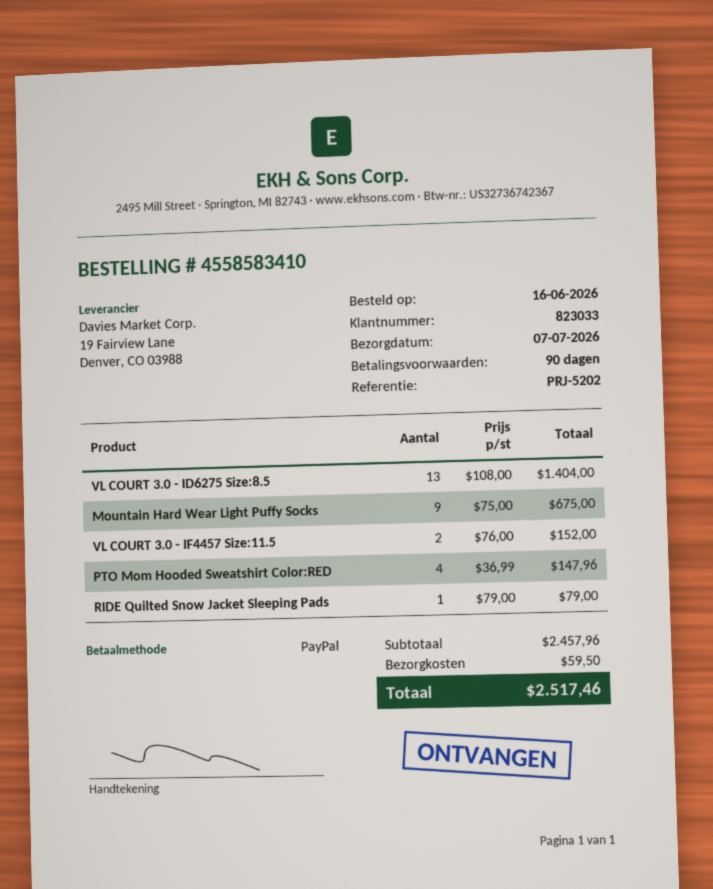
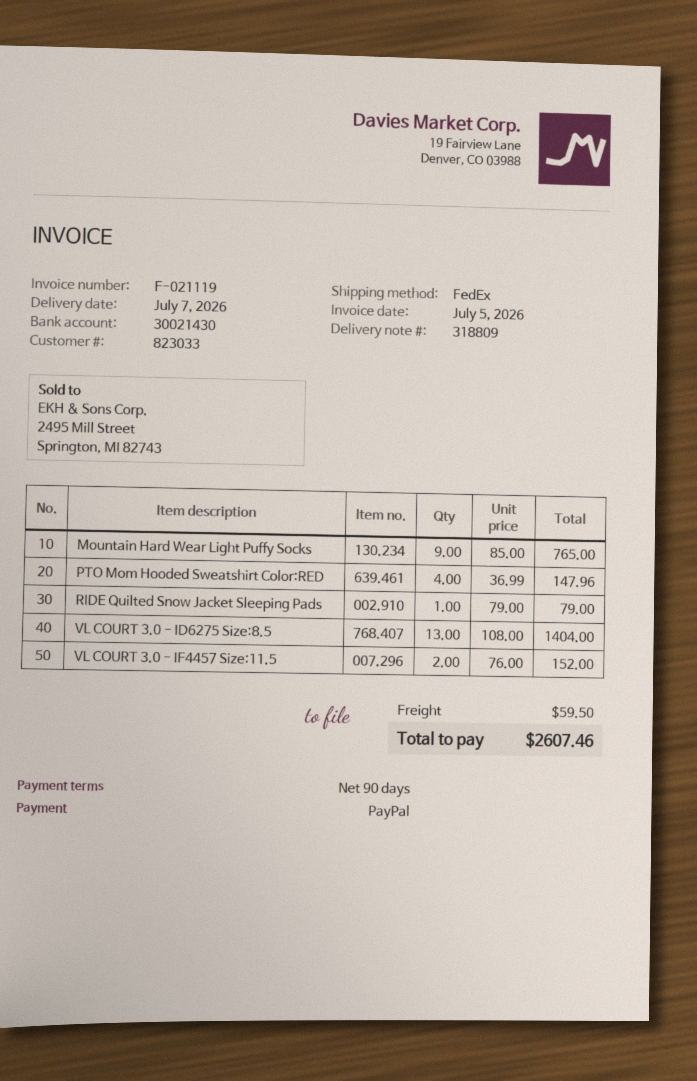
Mountain Hard Wear Light Puffy Socks: 9 x 75.00 = 675.00 -> 9 x 85.00 = 765.00
total: 2517.46 -> 2607.46

